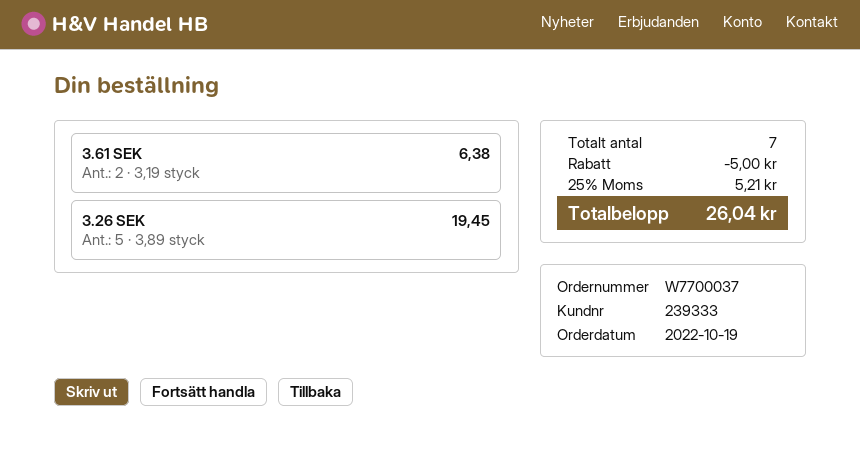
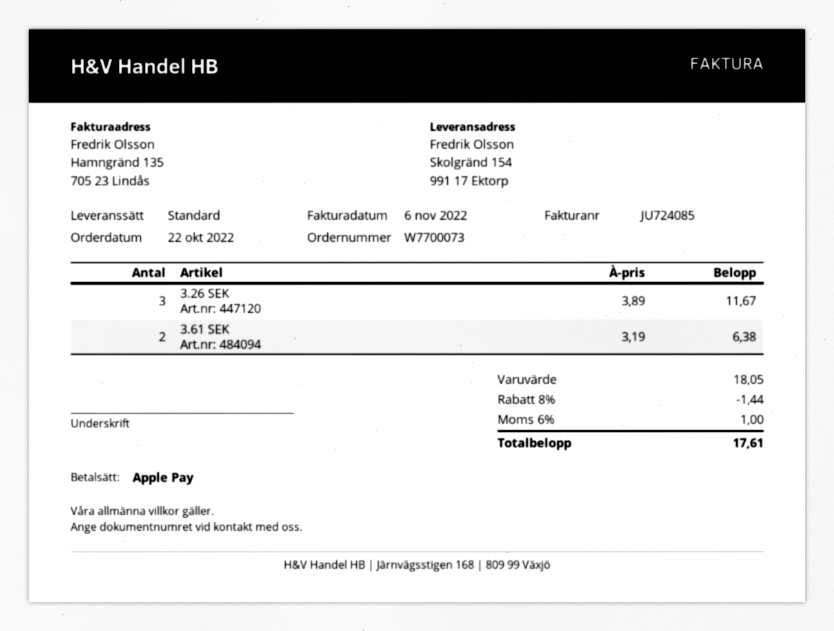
order number: W7700037 -> W7700073
order date: 2022-10-19 -> 2022-10-22
3.26 SEK: 5 x 3.89 = 19.45 -> 3 x 3.89 = 11.67
discount: 5.00 -> 1.44
tax: 25% = 5.21 -> 6% = 1.00
total: 26.04 -> 17.61

